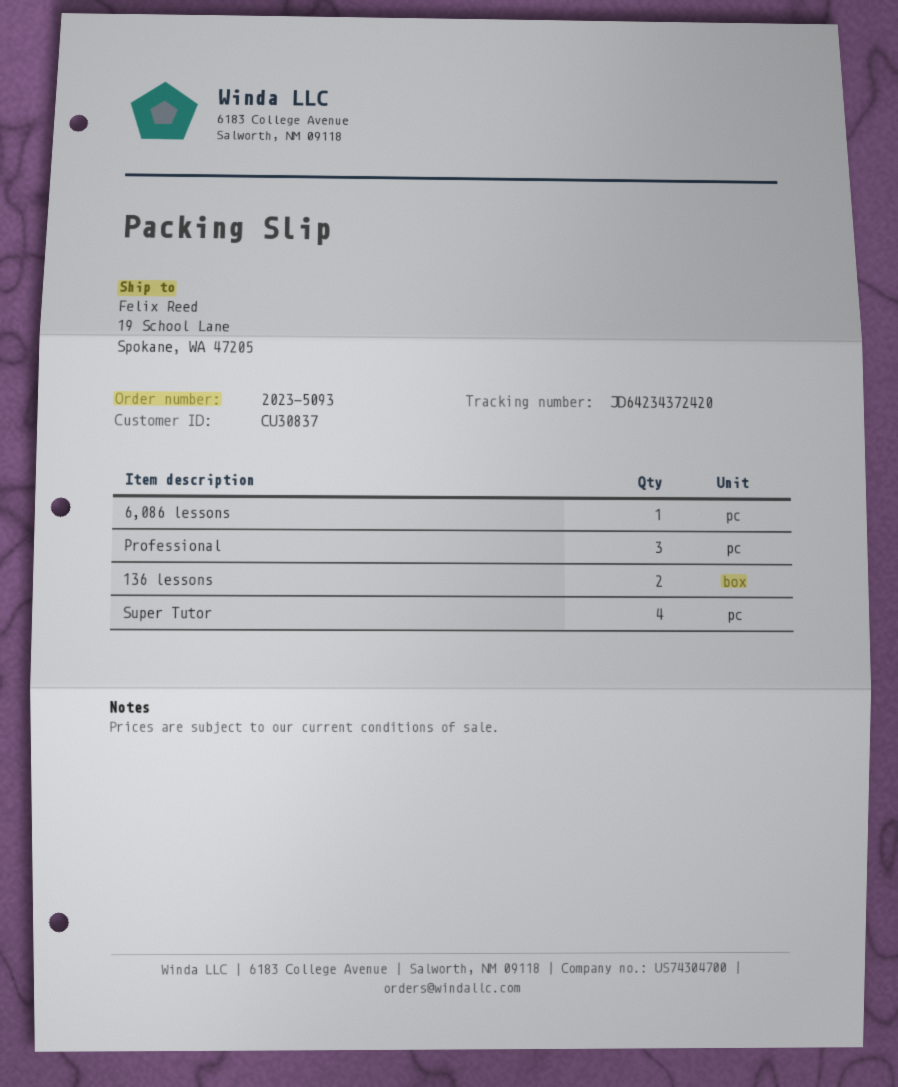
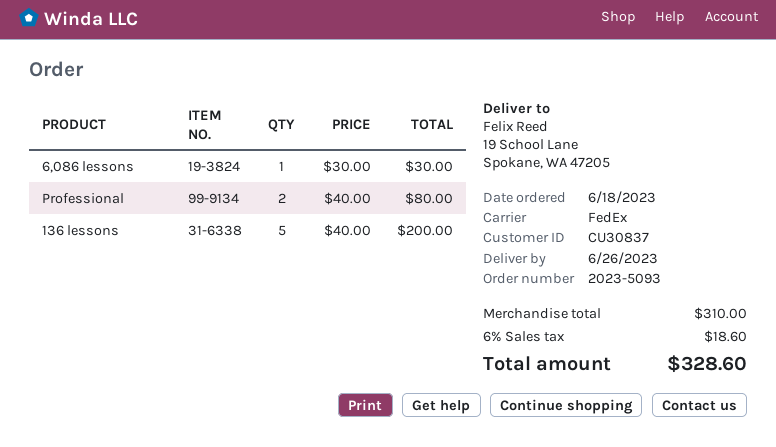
Professional: 3 -> 2
136 lessons: 2 -> 5
Super Tutor: 4 -> none

